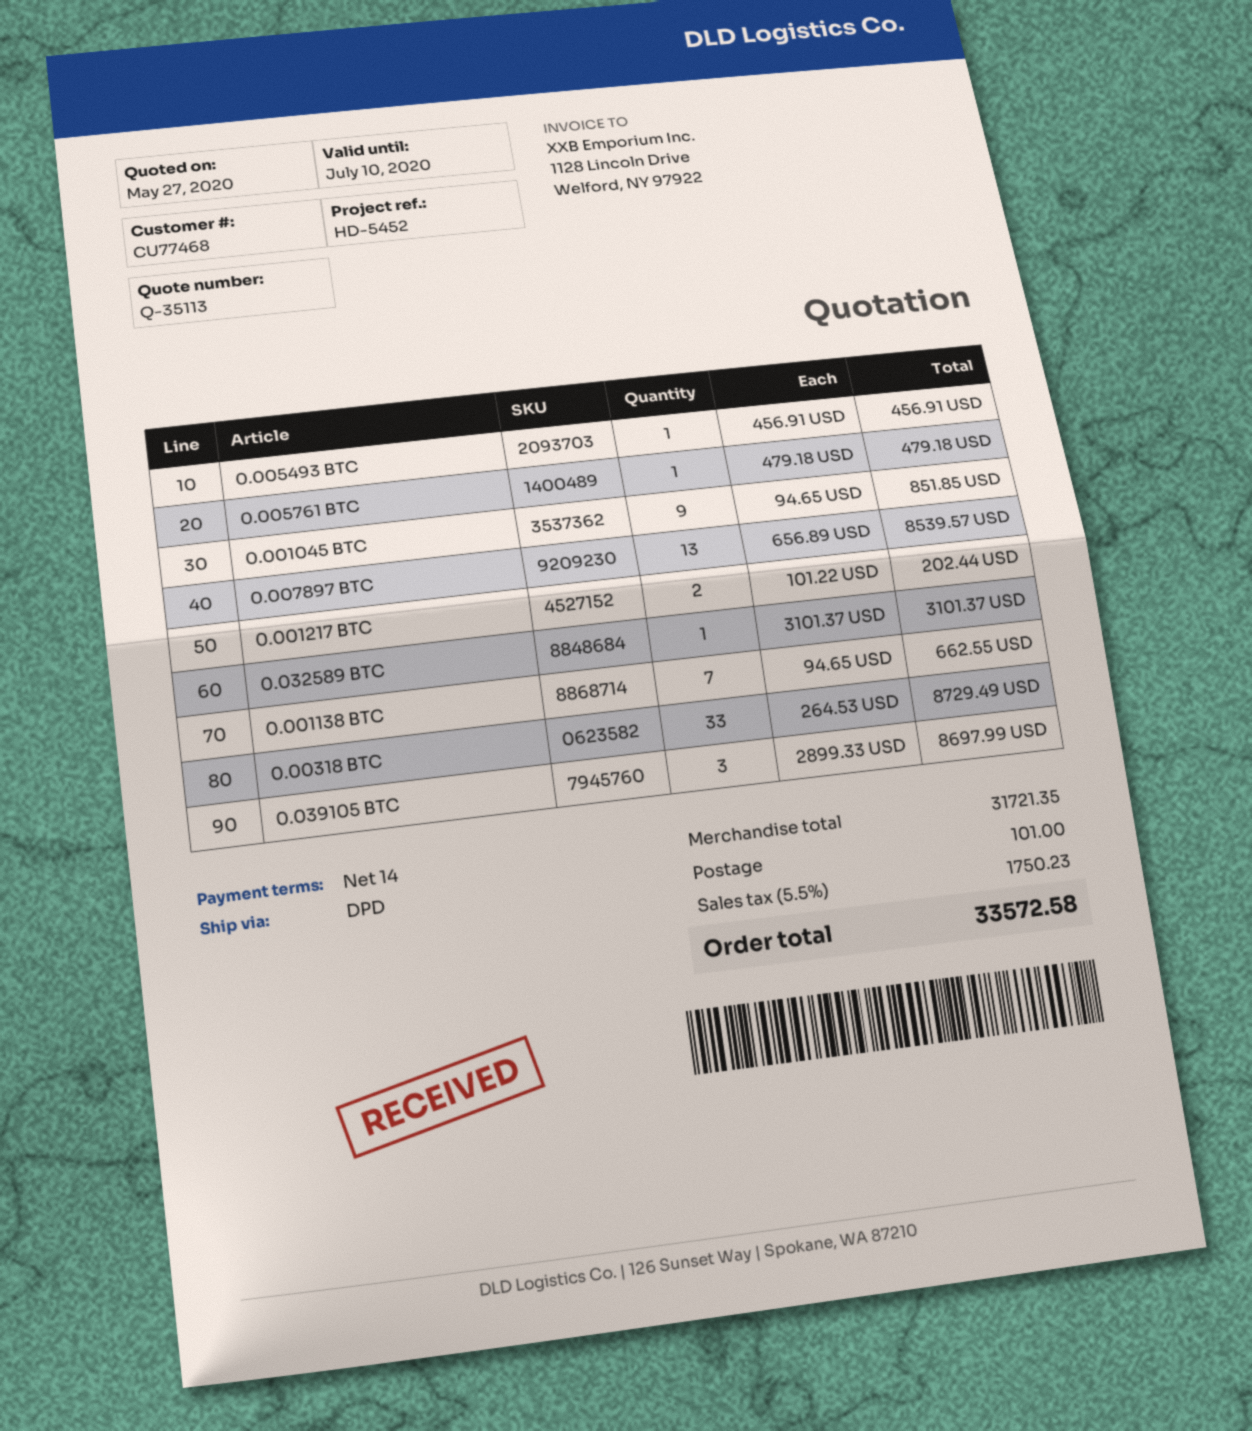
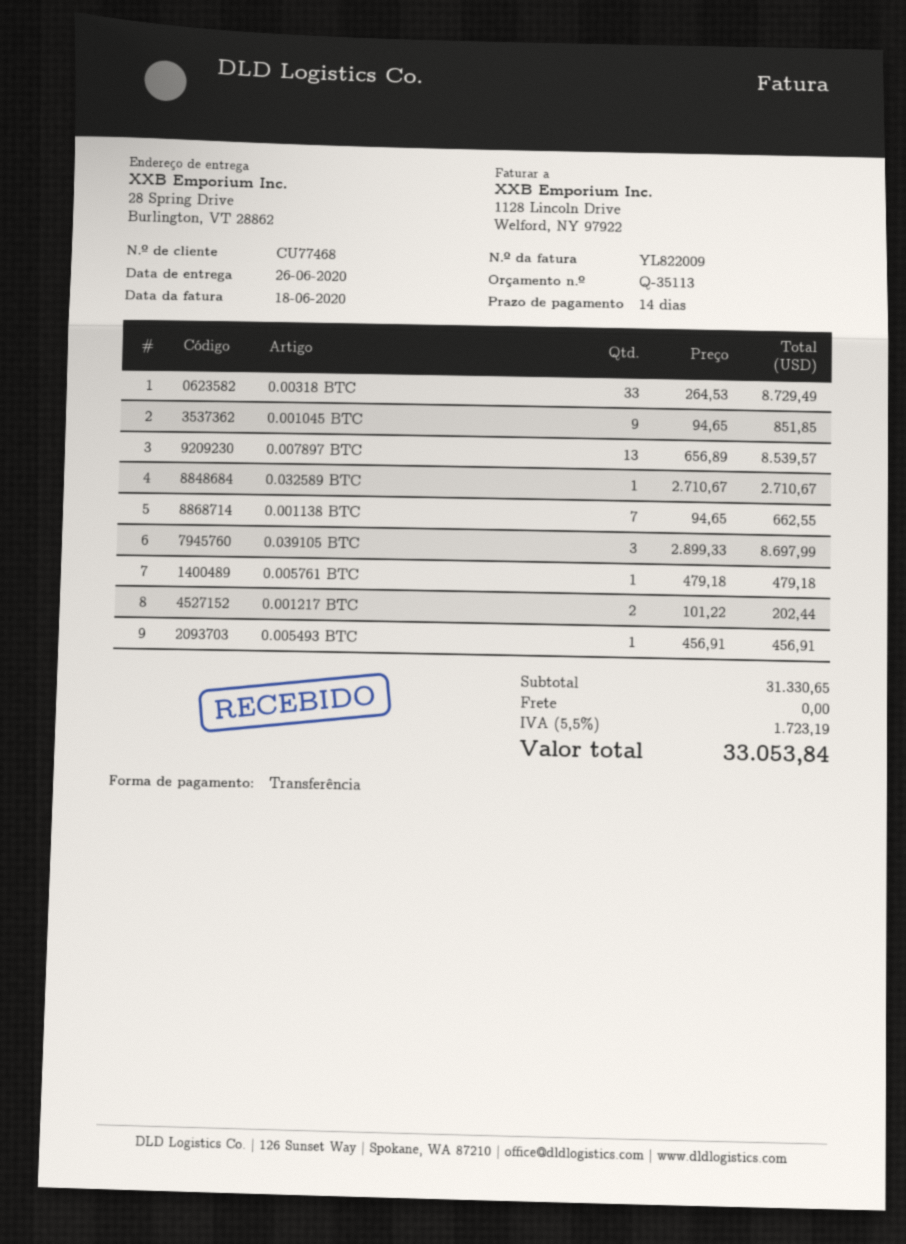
0.032589 BTC: 1 x 3101.37 = 3101.37 -> 1 x 2710.67 = 2710.67
subtotal: 31721.35 -> 31330.65
shipping: 101.00 -> 0.00
tax: 5.5% = 1750.23 -> 5.5% = 1723.19
total: 33572.58 -> 33053.84

